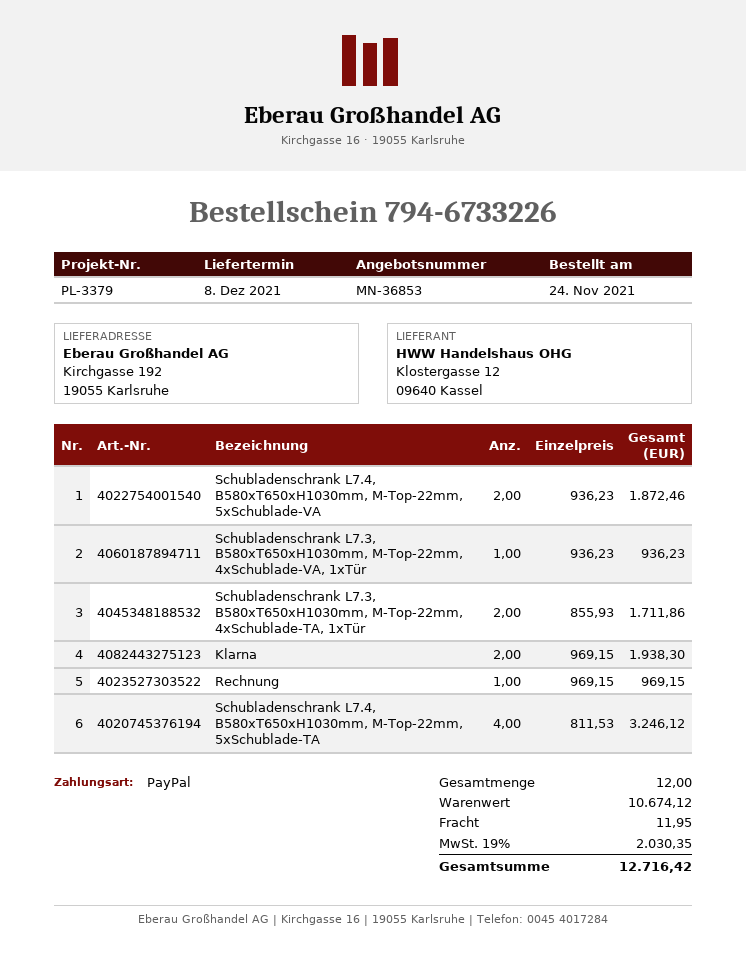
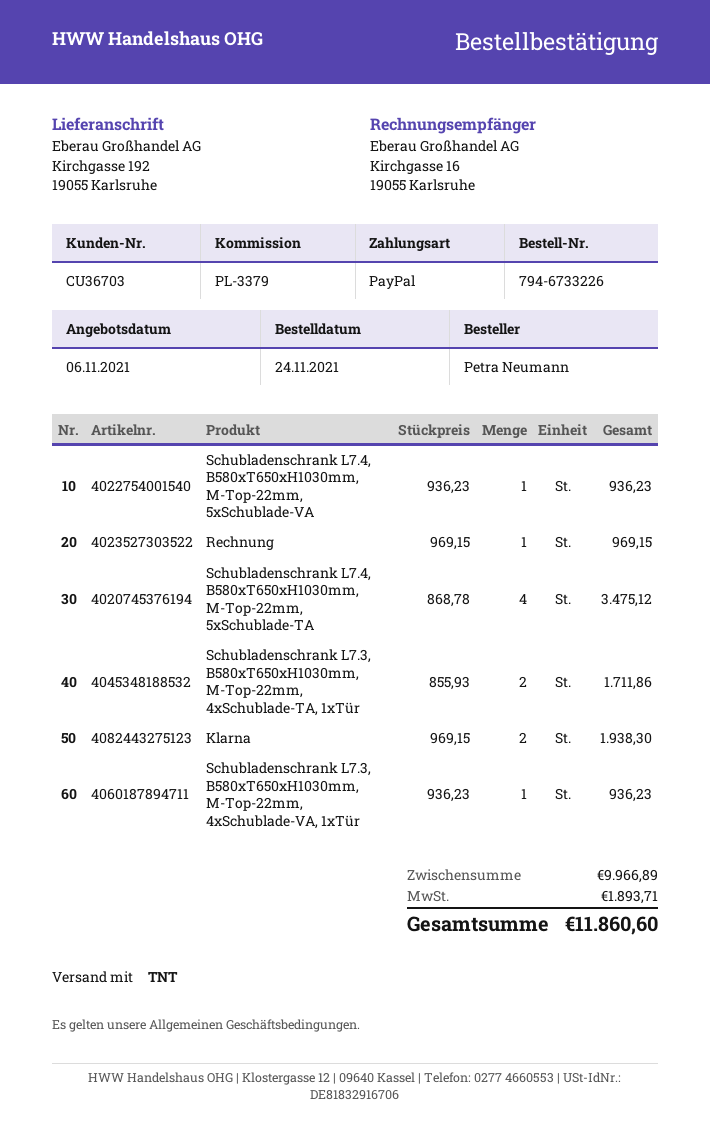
Schubladenschrank L7.4, B580xT650xH1030mm, M-Top-22mm, 5xSchublade-VA: 2 x 936.23 = 1872.46 -> 1 x 936.23 = 936.23
Schubladenschrank L7.4, B580xT650xH1030mm, M-Top-22mm, 5xSchublade-TA: 4 x 811.53 = 3246.12 -> 4 x 868.78 = 3475.12
subtotal: 10674.12 -> 9966.89
shipping: 11.95 -> none
tax: 2030.35 -> 1893.71
total: 12716.42 -> 11860.60

